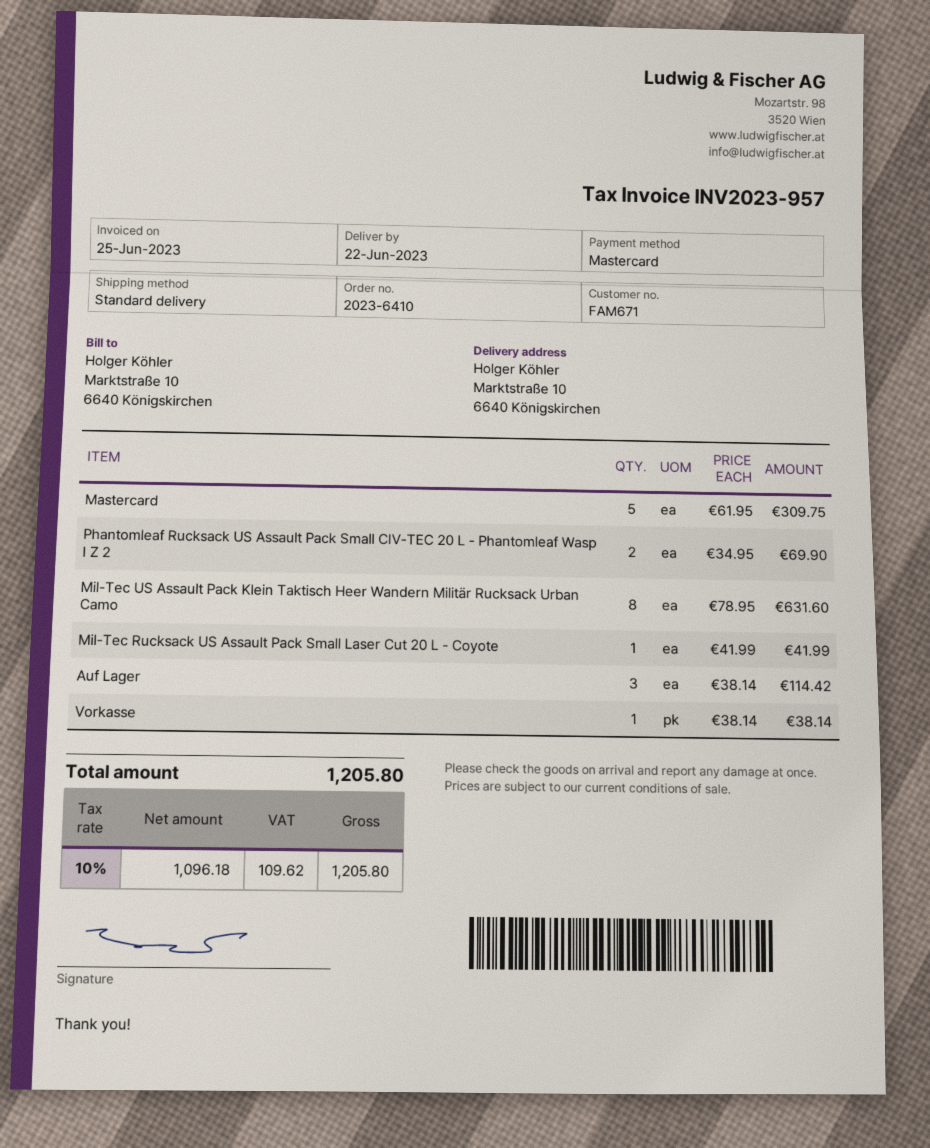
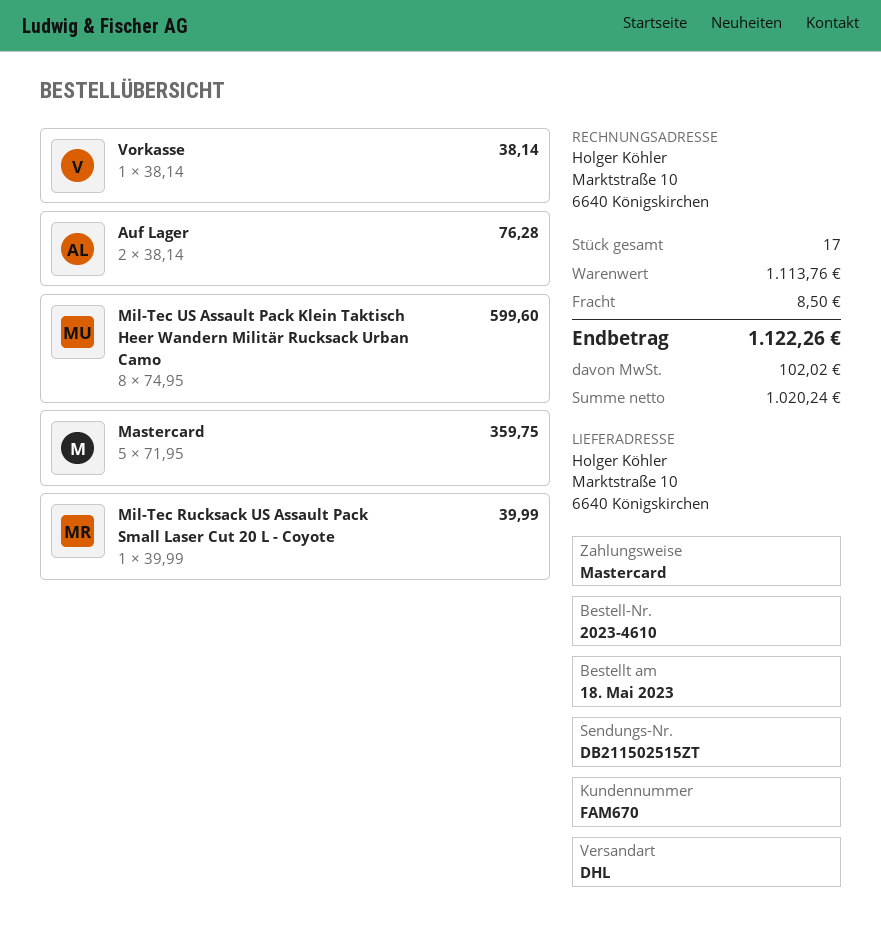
order number: 2023-6410 -> 2023-4610
customer number: FAM671 -> FAM670
shipping method: standard -> DHL
Mastercard: 5 x 61.95 = 309.75 -> 5 x 71.95 = 359.75
Phantomleaf Rucksack US Assault Pack Small CIV-TEC 20 L - Phantomleaf Wasp I Z 2: 2 x 34.95 = 69.90 -> none
Mil-Tec US Assault Pack Klein Taktisch Heer Wandern Militär Rucksack Urban Camo: 8 x 78.95 = 631.60 -> 8 x 74.95 = 599.60
Mil-Tec Rucksack US Assault Pack Small Laser Cut 20 L - Coyote: 1 x 41.99 = 41.99 -> 1 x 39.99 = 39.99
Auf Lager: 3 x 38.14 = 114.42 -> 2 x 38.14 = 76.28
shipping: none -> 8.50
net: 1096.18 -> 1020.24
tax: 109.62 -> 102.02
total: 1205.80 -> 1122.26

